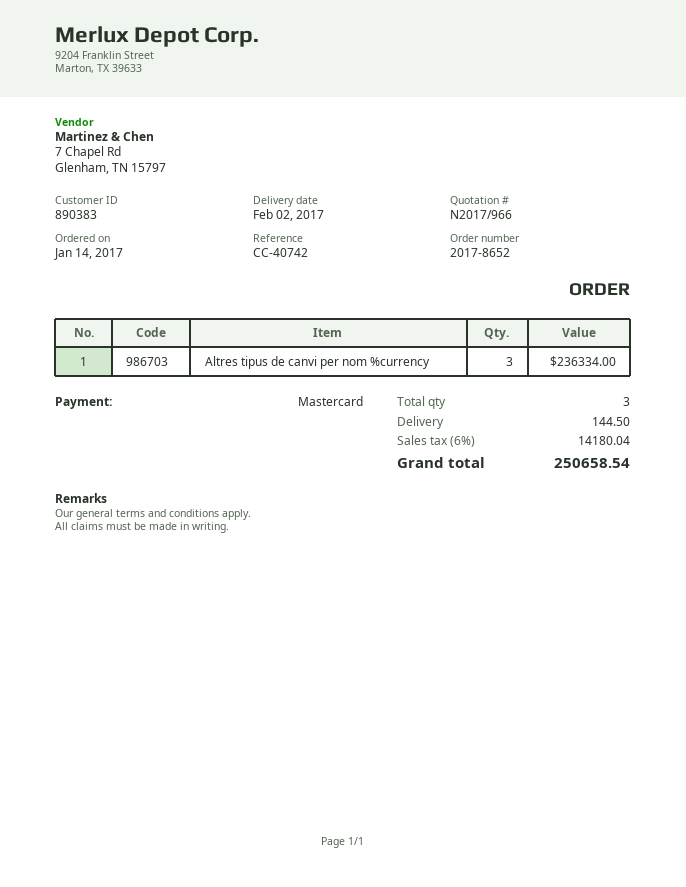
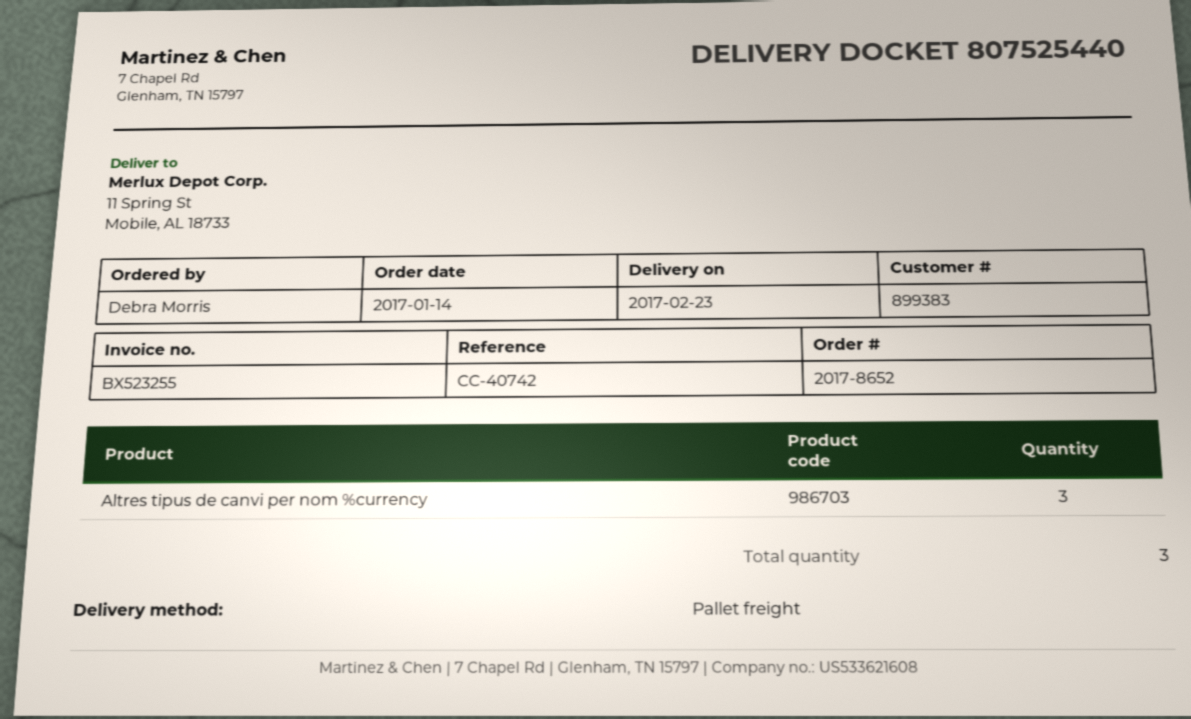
delivery date: 2017-02-02 -> 2017-02-23
customer number: 890383 -> 899383

